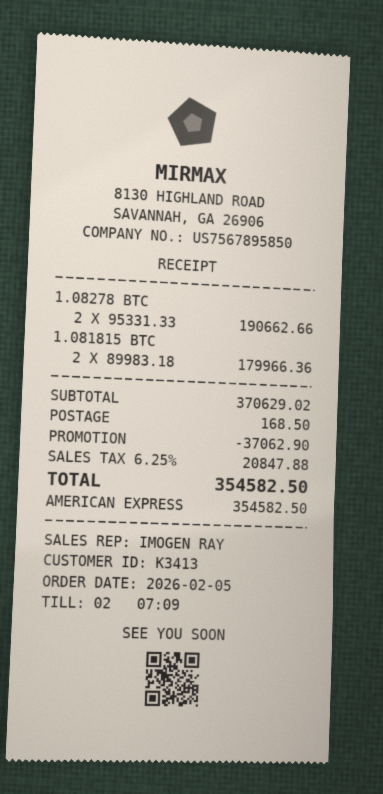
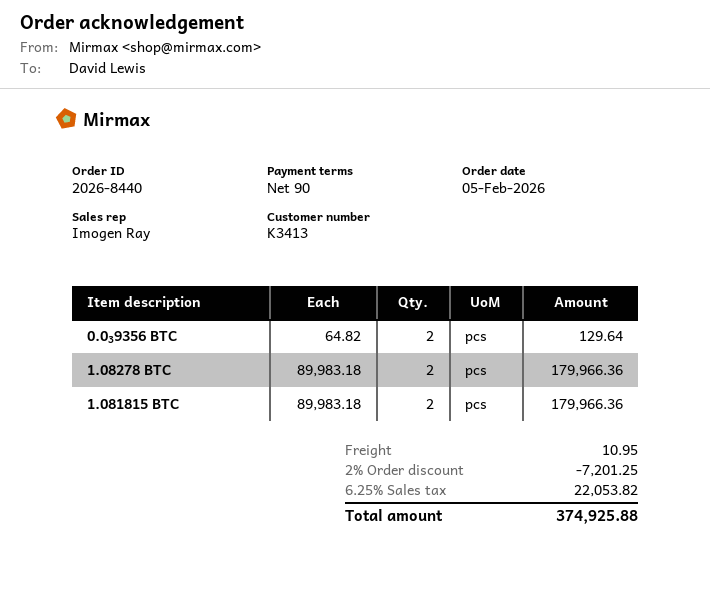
1.08278 BTC: 2 x 95331.33 = 190662.66 -> 2 x 89983.18 = 179966.36
0.0₃9356 BTC: none -> 2 x 64.82 = 129.64
discount: 37062.90 -> 7201.25
shipping: 168.50 -> 10.95
tax: 6.25% = 20847.88 -> 6.25% = 22053.82
total: 354582.50 -> 374925.88

